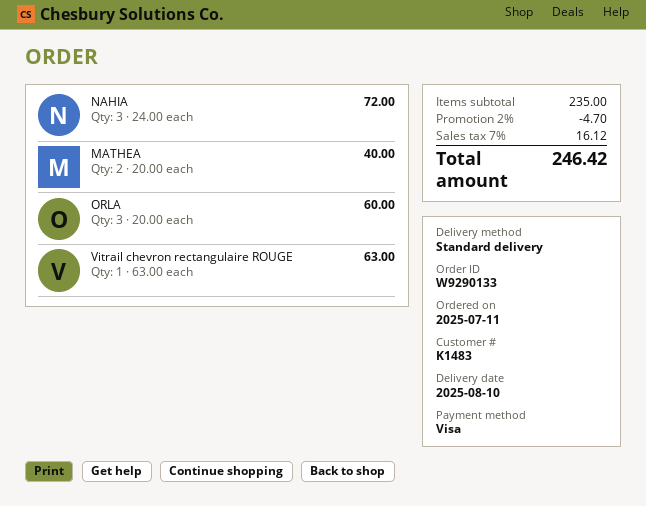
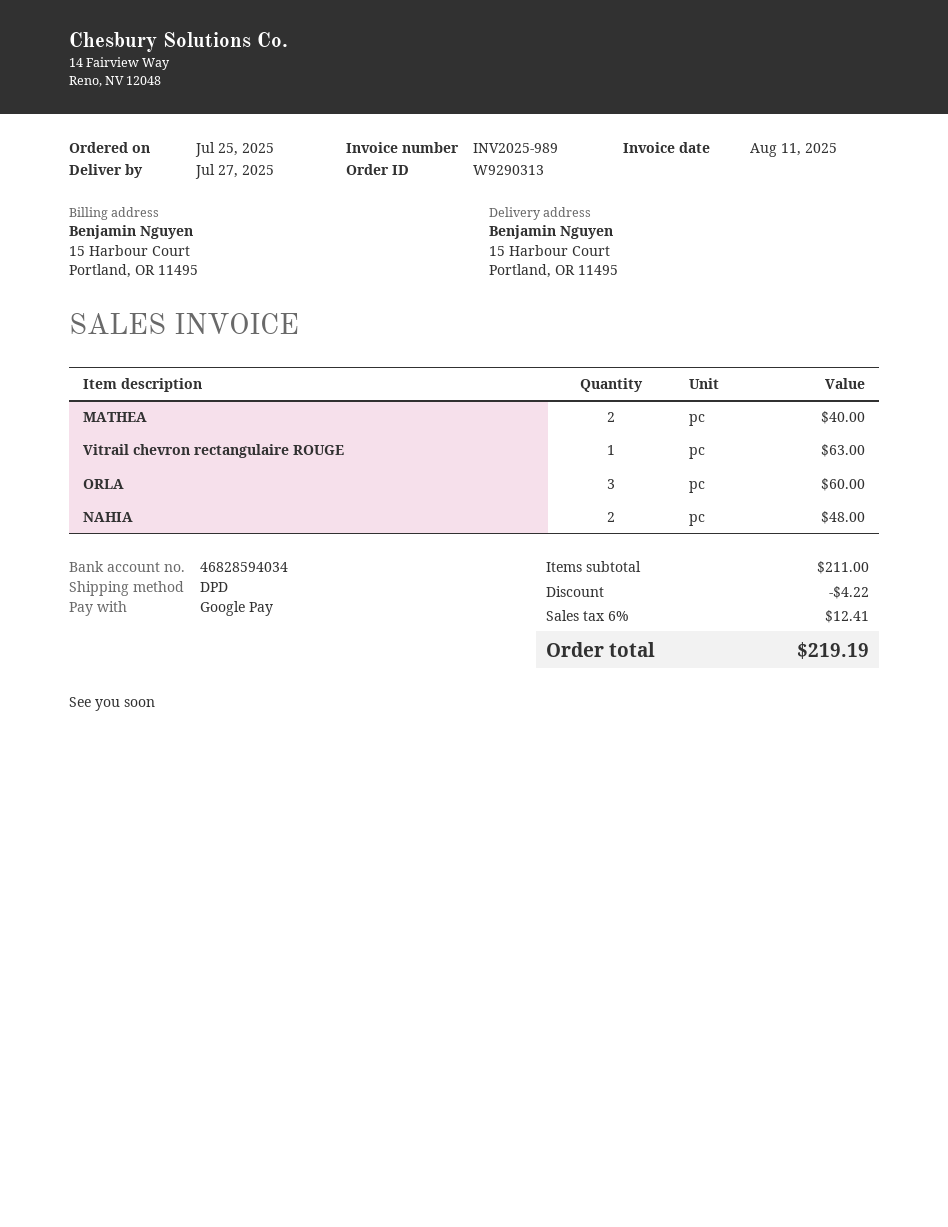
order number: W9290133 -> W9290313
order date: 2025-07-11 -> 2025-07-25
delivery date: 2025-08-10 -> 2025-07-27
payment method: Visa -> Google Pay
shipping method: standard -> DPD
NAHIA: 3 for 72.00 -> 2 for 48.00
subtotal: 235.00 -> 211.00
discount: 4.70 -> 4.22
tax: 7% = 16.12 -> 6% = 12.41
total: 246.42 -> 219.19

